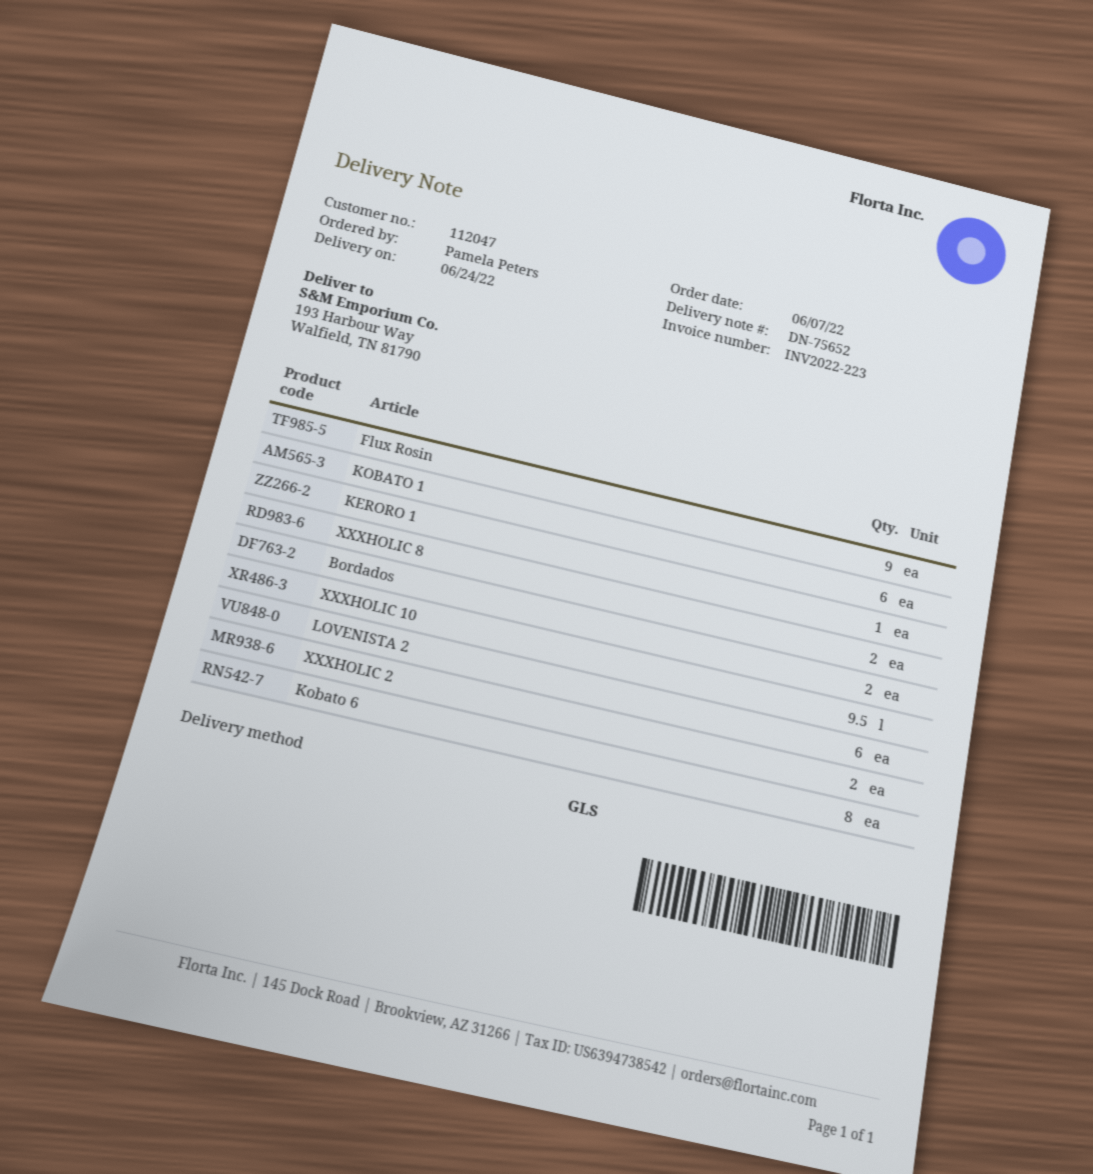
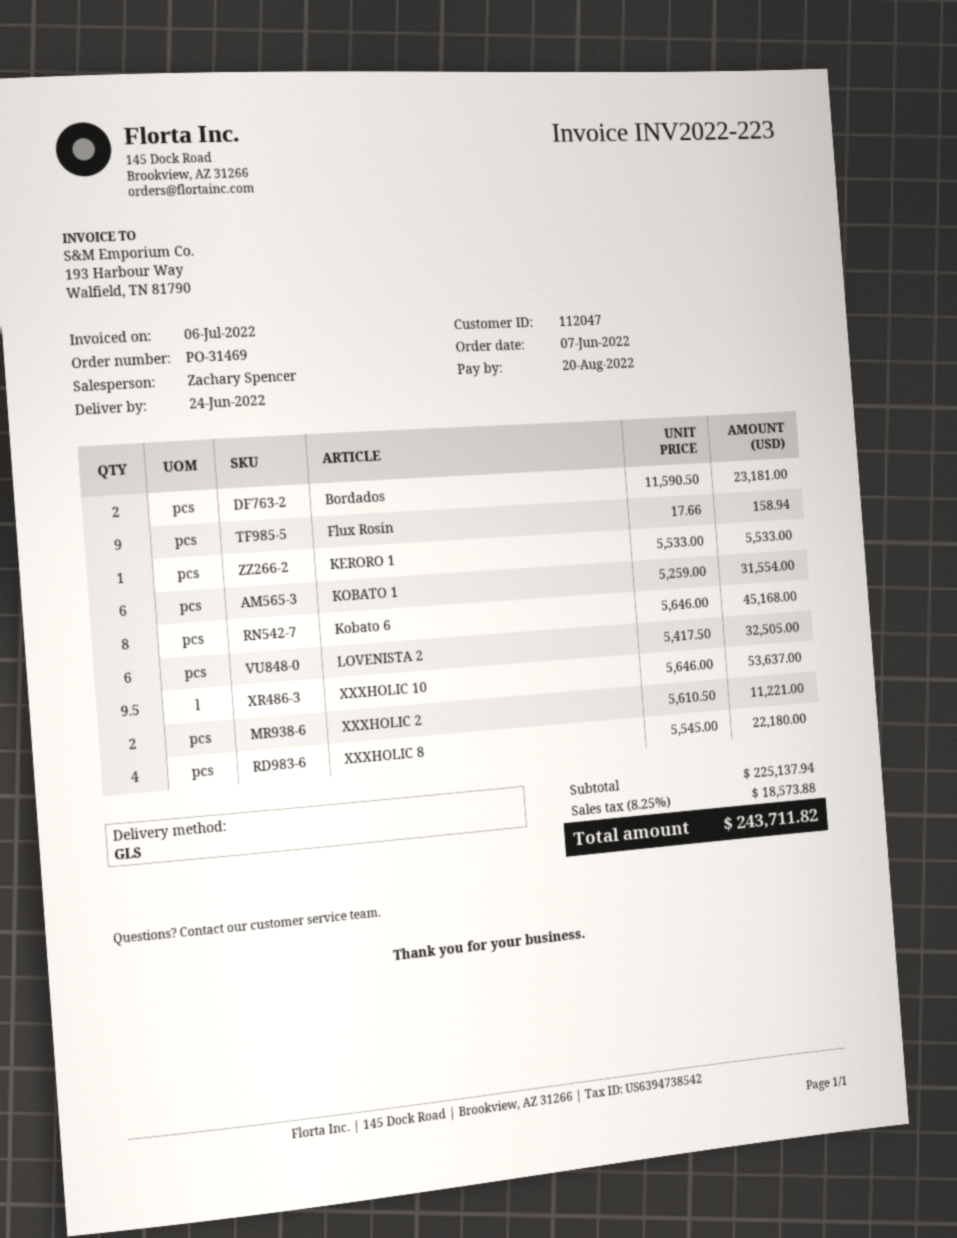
XXXHOLIC 8: 2 -> 4

